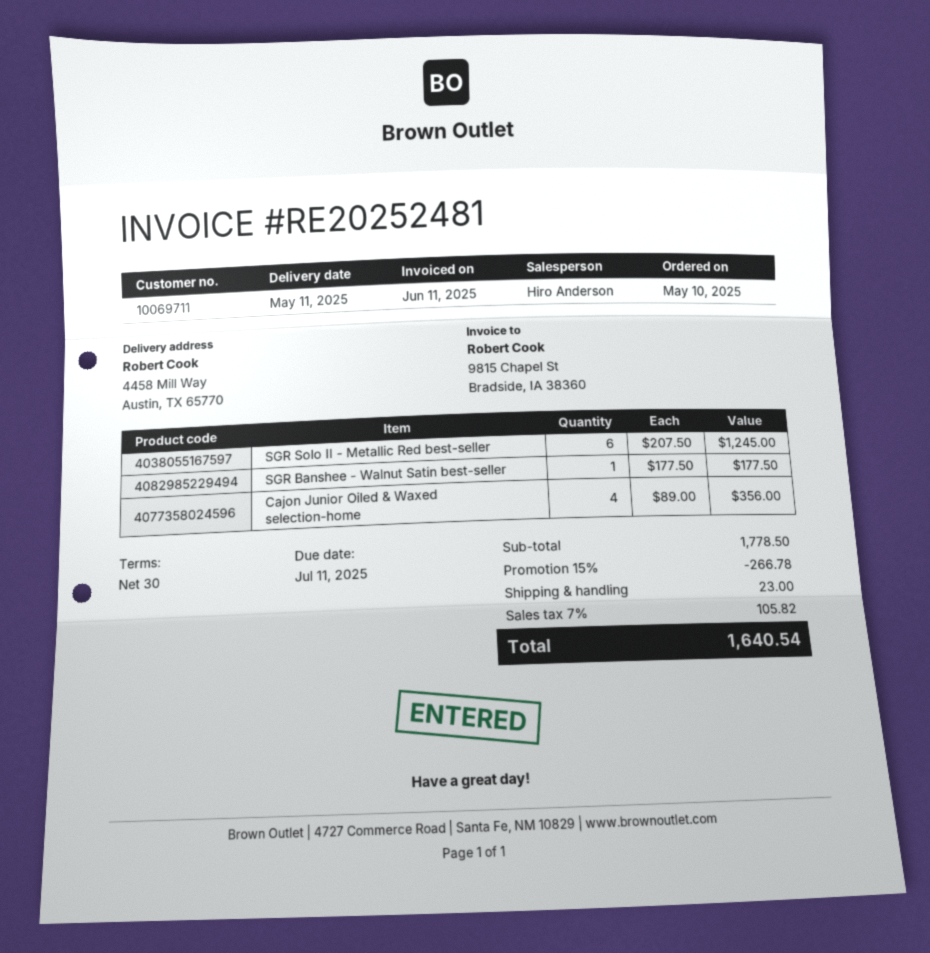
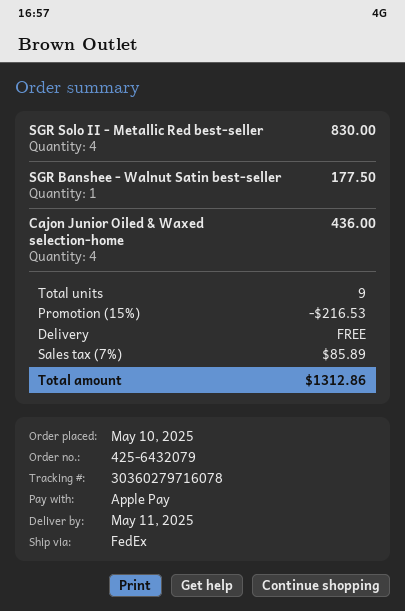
SGR Solo II - Metallic Red best-seller: 6 for 1245.00 -> 4 for 830.00
Cajon Junior Oiled & Waxed selection-home: 4 for 356.00 -> 4 for 436.00
discount: 15% = 266.78 -> 15% = 216.53
shipping: 23.00 -> 0.00
tax: 7% = 105.82 -> 7% = 85.89
total: 1640.54 -> 1312.86

